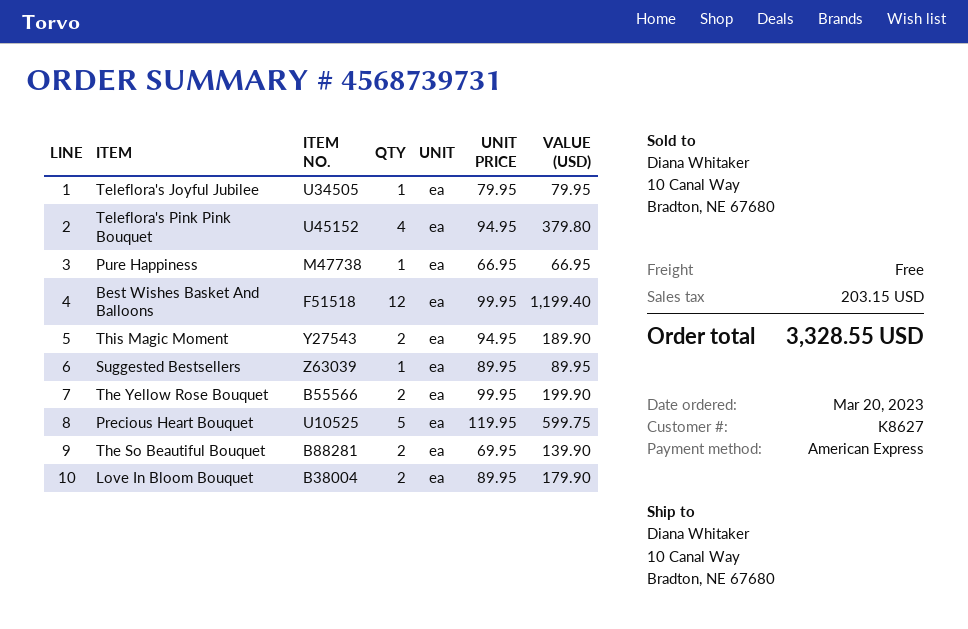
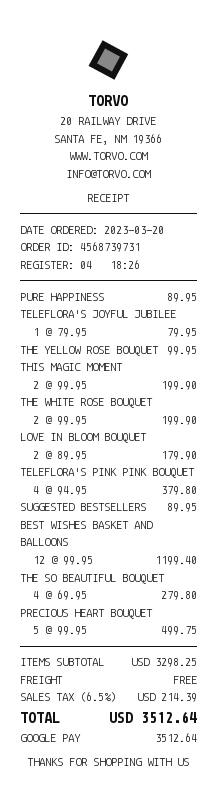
payment method: American Express -> Google Pay
Pure Happiness: 1 x 66.95 = 66.95 -> 1 x 89.95 = 89.95
This Magic Moment: 2 x 94.95 = 189.90 -> 2 x 99.95 = 199.90
The Yellow Rose Bouquet: 2 x 99.95 = 199.90 -> 1 x 99.95 = 99.95
Precious Heart Bouquet: 5 x 119.95 = 599.75 -> 5 x 99.95 = 499.75
The So Beautiful Bouquet: 2 x 69.95 = 139.90 -> 4 x 69.95 = 279.80
THE WHITE ROSE BOUQUET: none -> 2 x 99.95 = 199.90
tax: 203.15 -> 214.39
total: 3328.55 -> 3512.64

